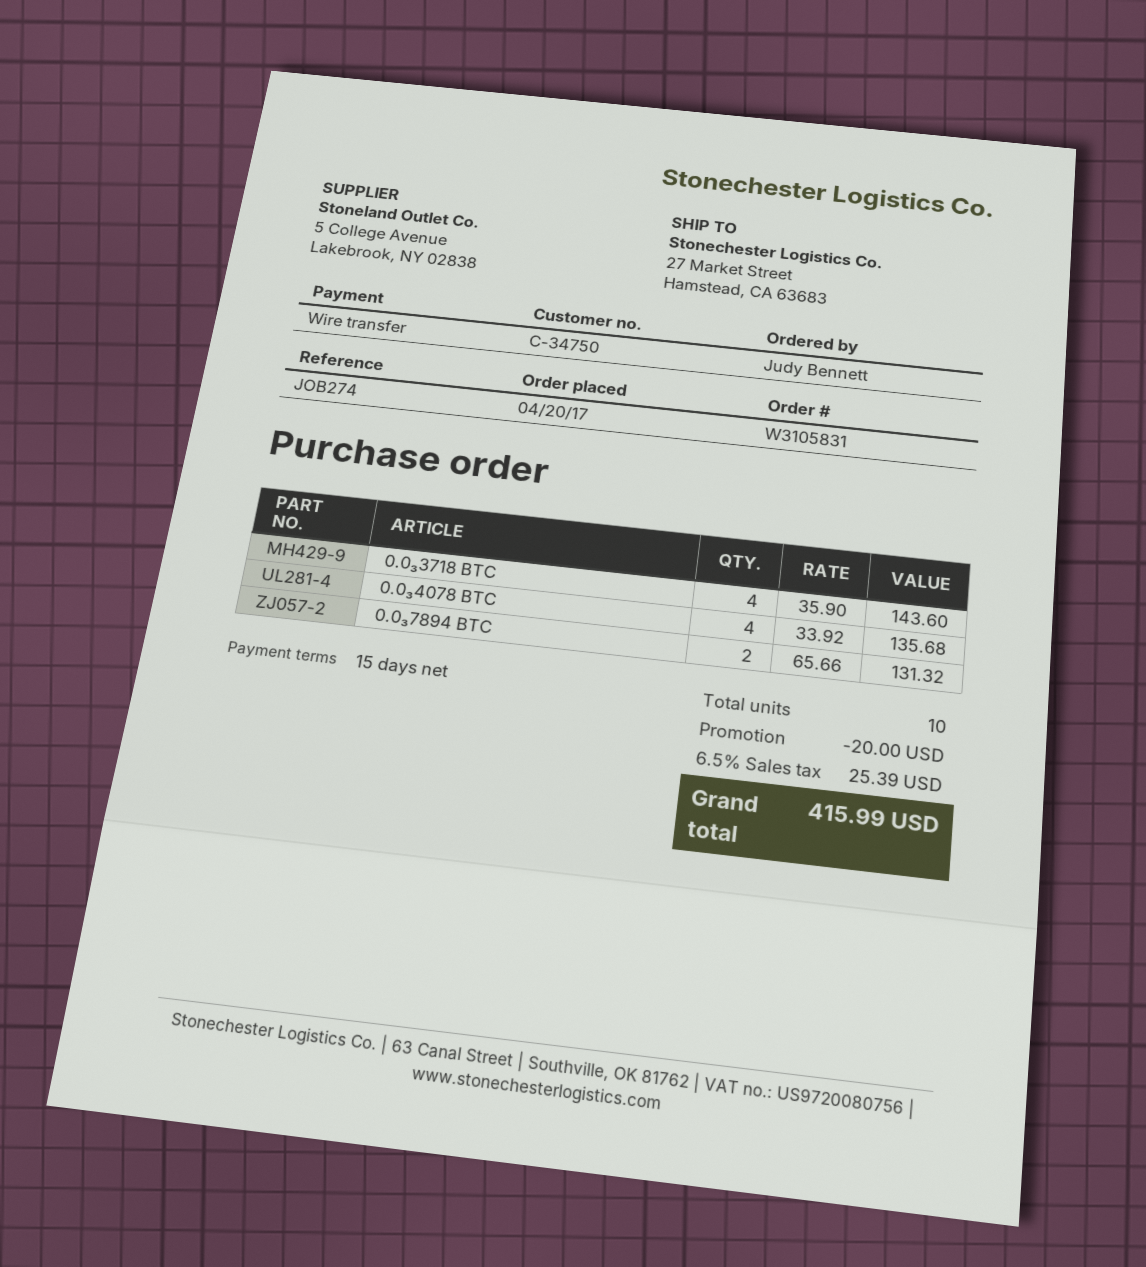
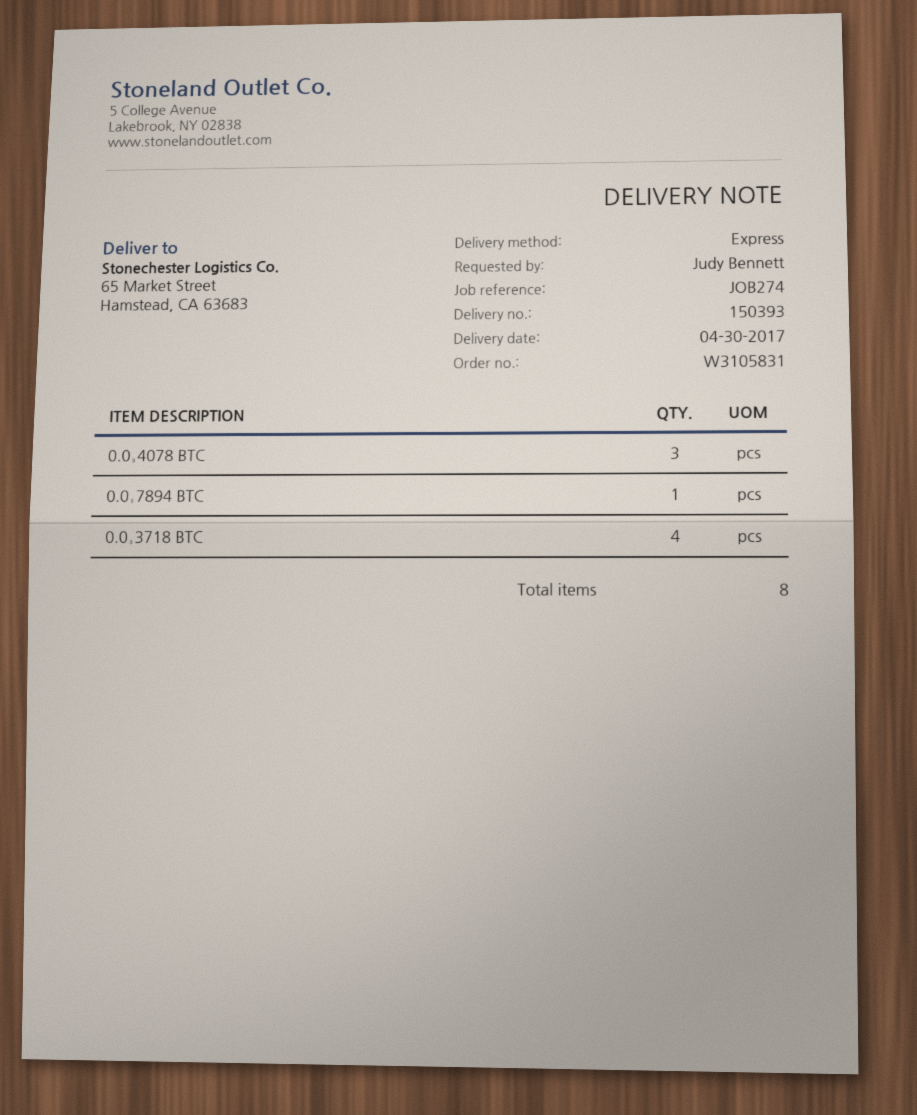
ship to: 27 Market Street, Hamstead, CA 63683 -> 65 Market Street, Hamstead, CA 63683
0.0₃4078 BTC: 4 -> 3
0.0₃7894 BTC: 2 -> 1
total quantity: 10 -> 8

